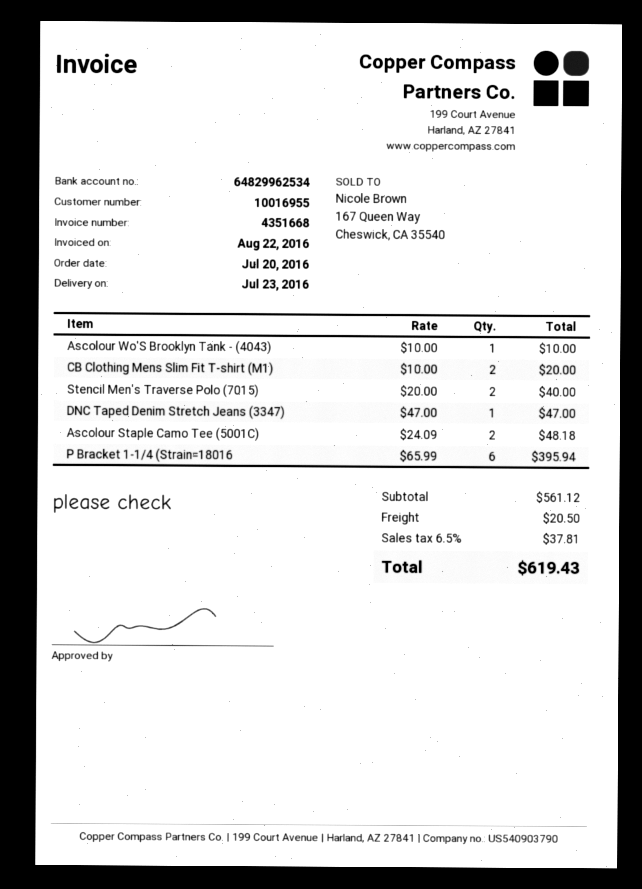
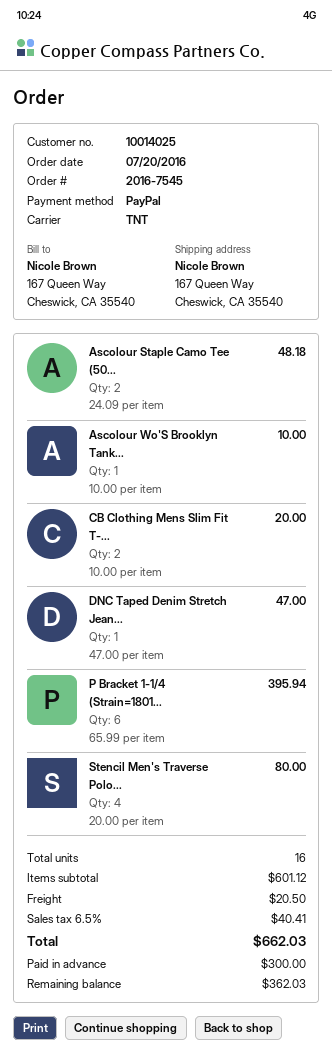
customer number: 10016955 -> 10014025
Stencil Men's Traverse Polo (7015): 2 x 20.00 = 40.00 -> 4 x 20.00 = 80.00
subtotal: 561.12 -> 601.12
tax: 6.5% = 37.81 -> 6.5% = 40.41
total: 619.43 -> 662.03

